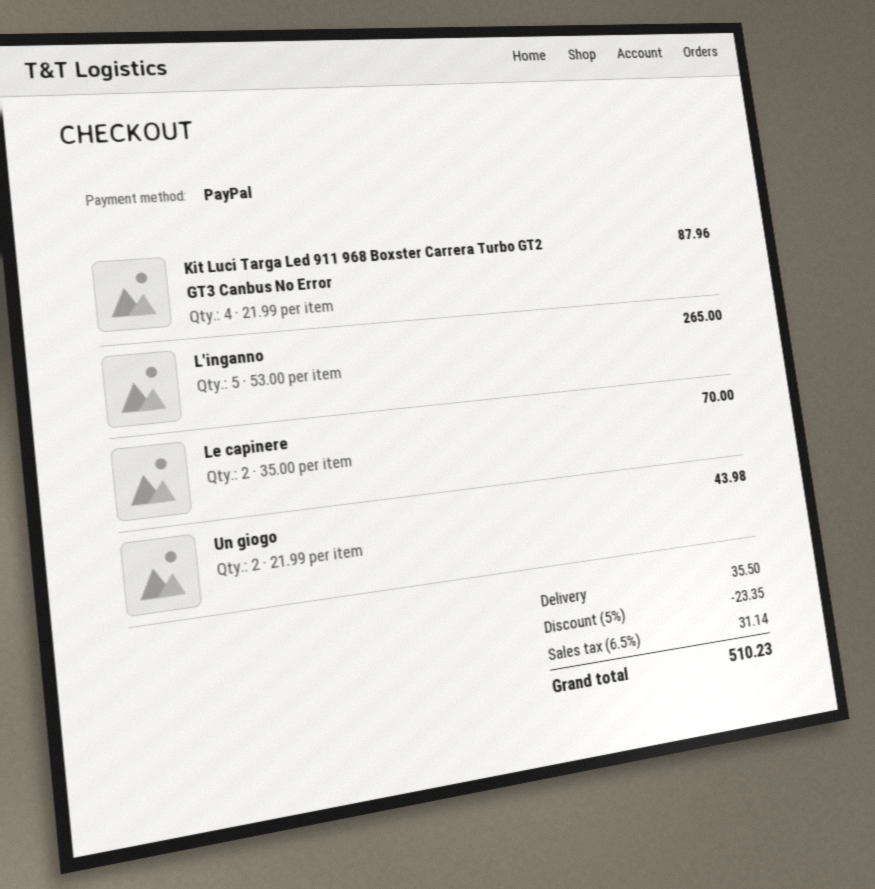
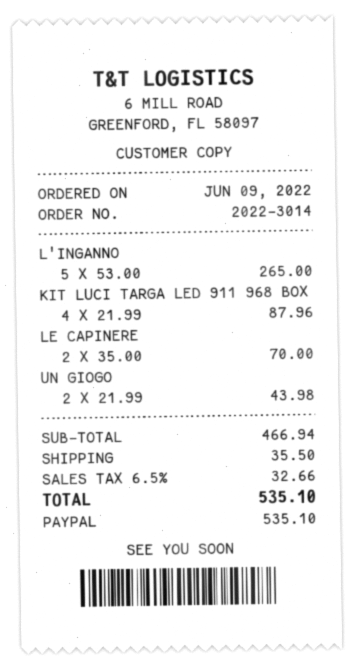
discount: 5% = 23.35 -> none
tax: 6.5% = 31.14 -> 6.5% = 32.66
total: 510.23 -> 535.10

